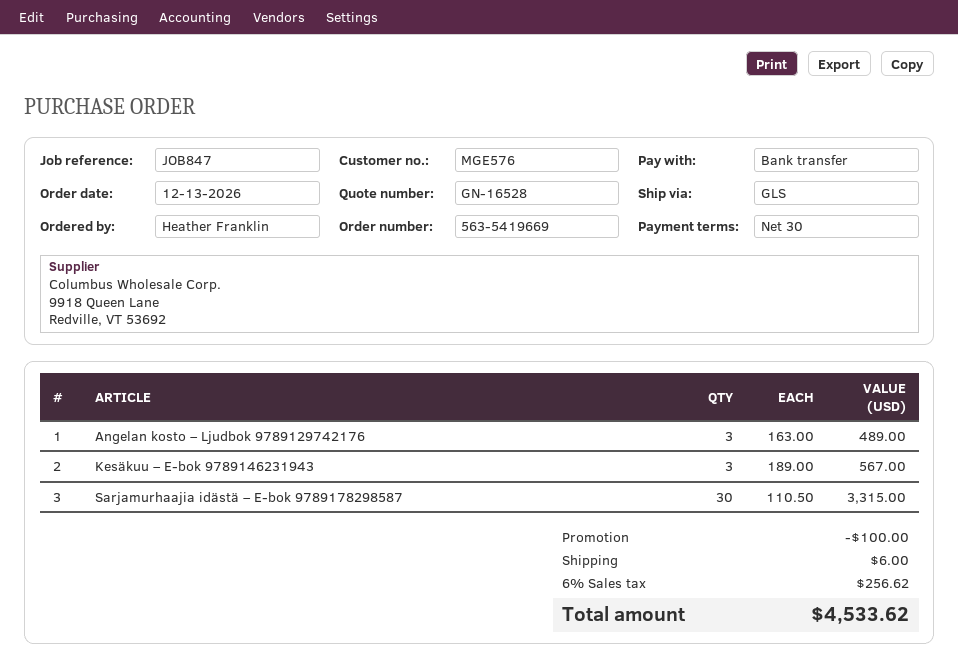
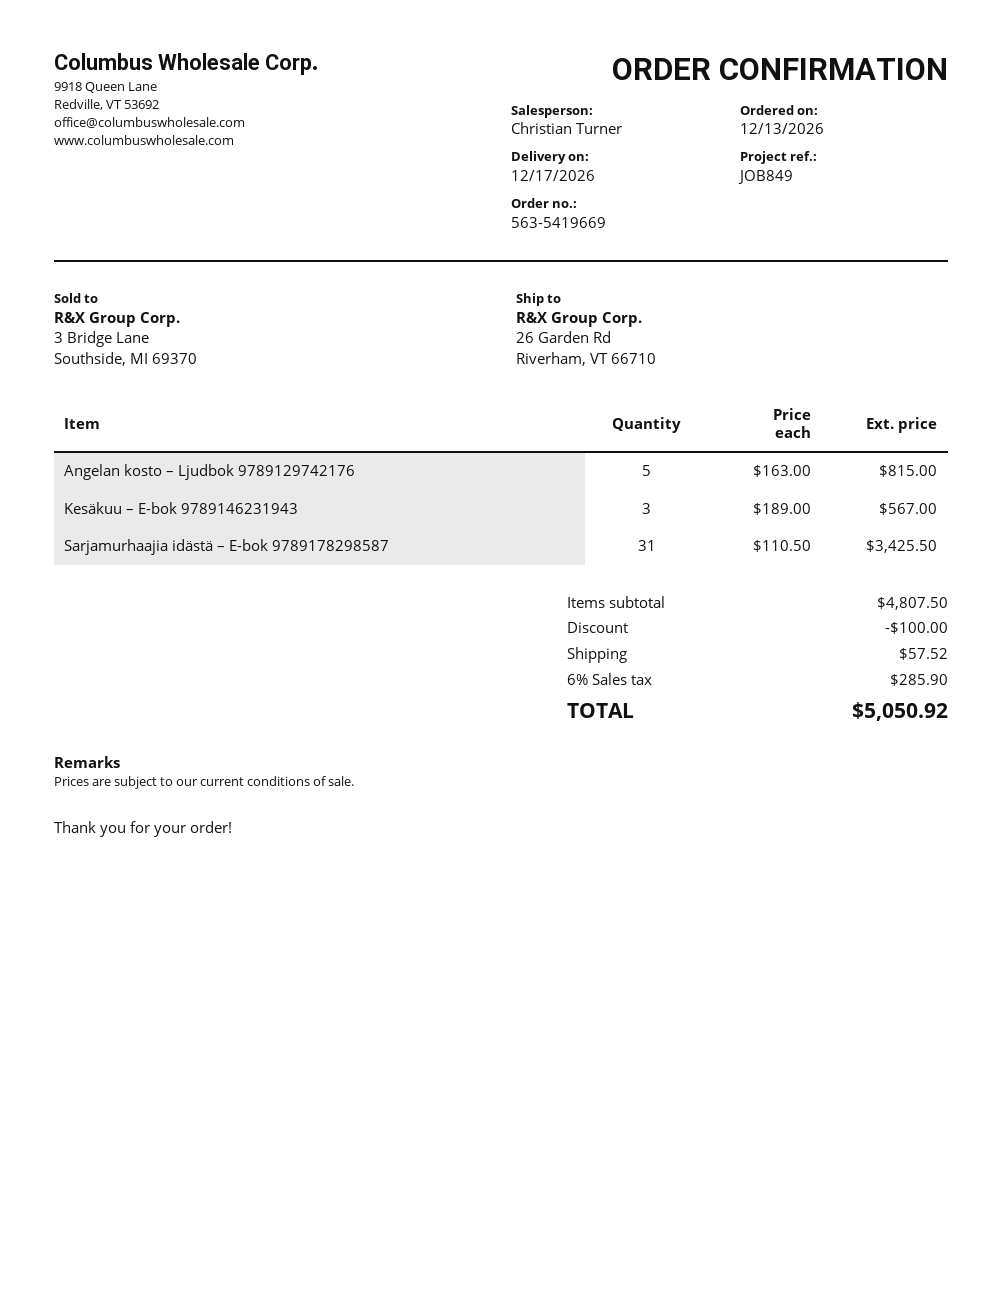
reference: JOB847 -> JOB849
Angelan kosto – Ljudbok 9789129742176: 3 x 163.00 = 489.00 -> 5 x 163.00 = 815.00
Sarjamurhaajia idästä – E-bok 9789178298587: 30 x 110.50 = 3315.00 -> 31 x 110.50 = 3425.50
shipping: 6.00 -> 57.52
tax: 6% = 256.62 -> 6% = 285.90
total: 4533.62 -> 5050.92

